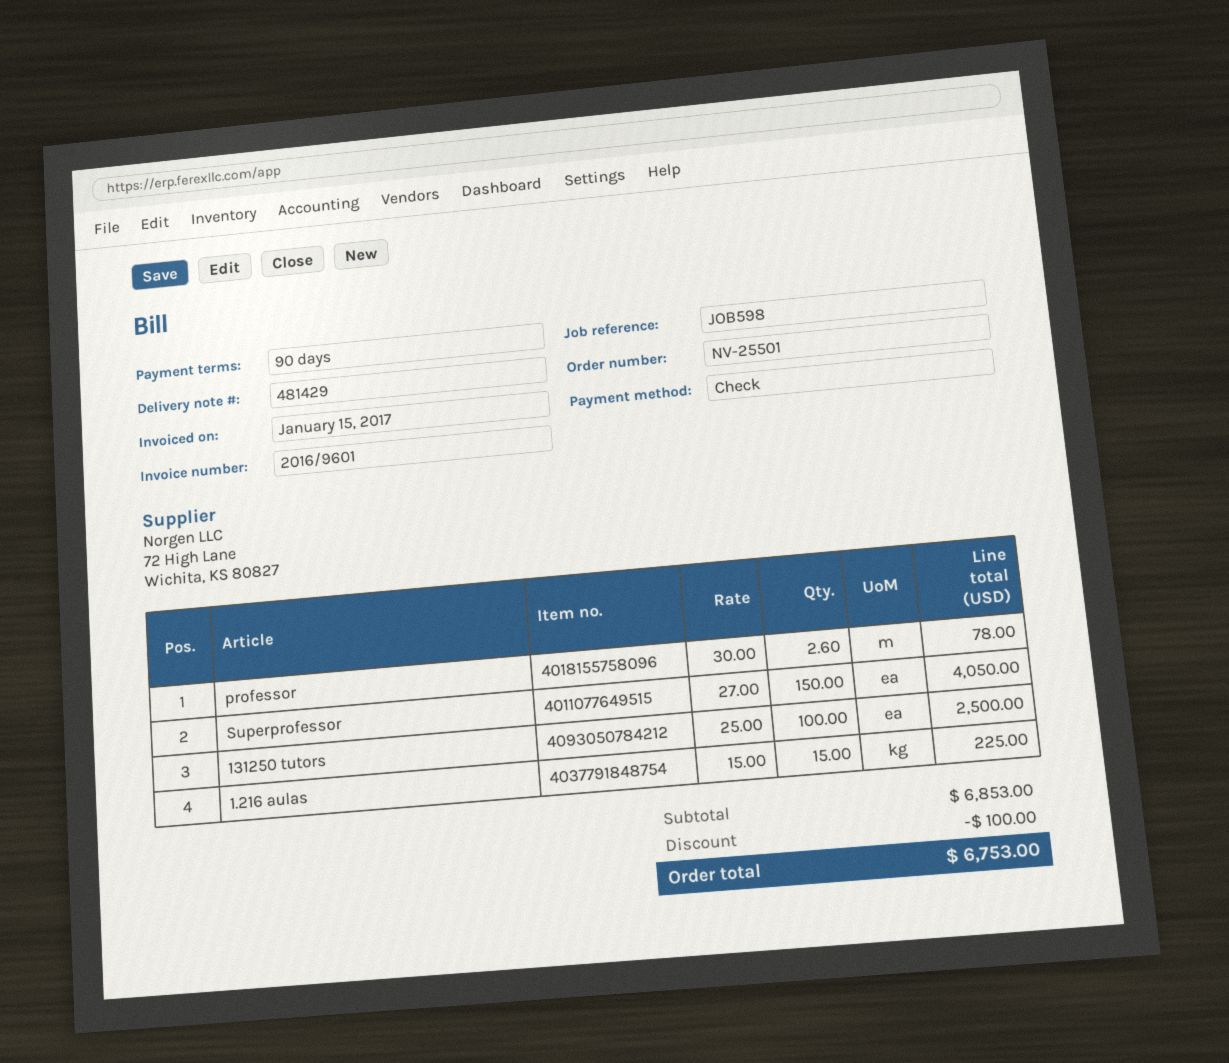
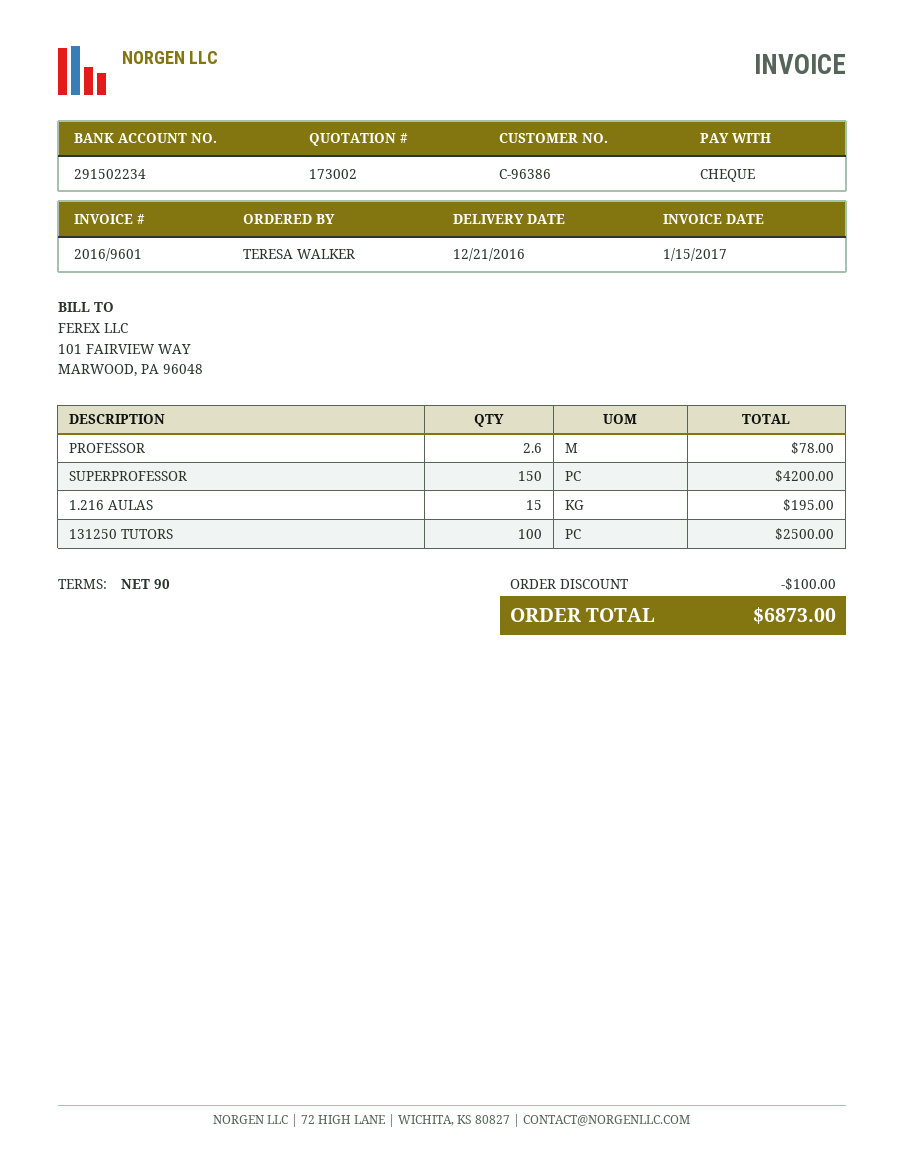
Superprofessor: 150 for 4050.00 -> 150 for 4200.00
1.216 aulas: 15 for 225.00 -> 15 for 195.00
total: 6753.00 -> 6873.00

